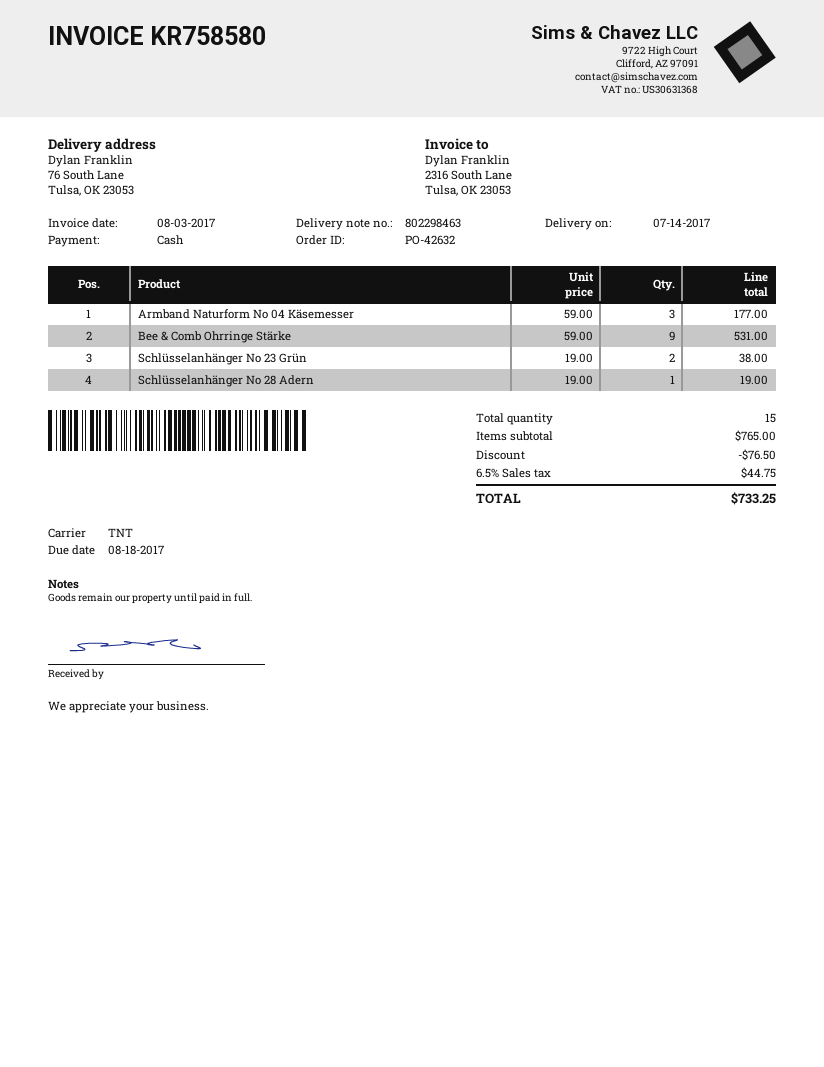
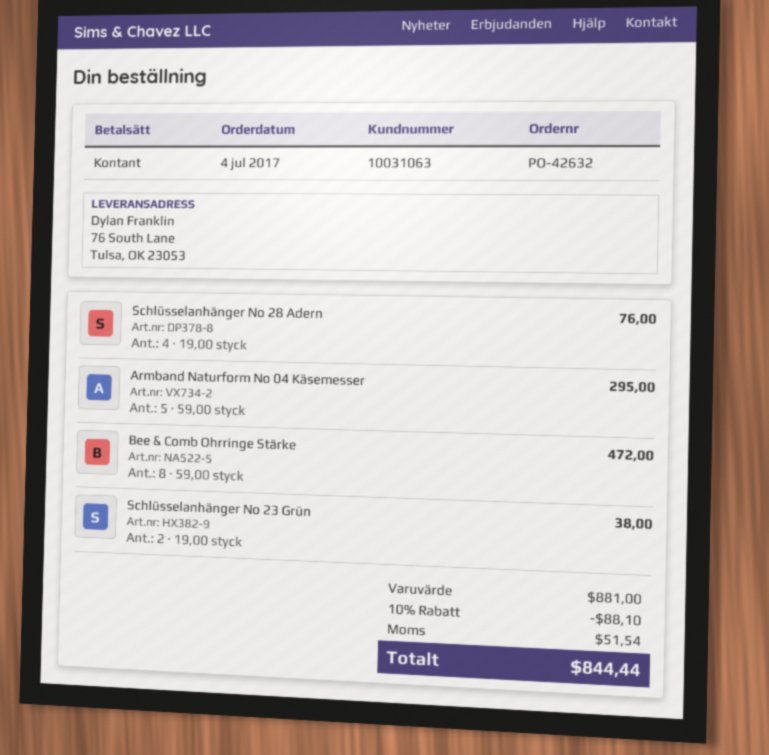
Armband Naturform No 04 Käsemesser: 3 x 59.00 = 177.00 -> 5 x 59.00 = 295.00
Bee & Comb Ohrringe Stärke: 9 x 59.00 = 531.00 -> 8 x 59.00 = 472.00
Schlüsselanhänger No 28 Adern: 1 x 19.00 = 19.00 -> 4 x 19.00 = 76.00
subtotal: 765.00 -> 881.00
discount: 76.50 -> 88.10
tax: 44.75 -> 51.54
total: 733.25 -> 844.44

